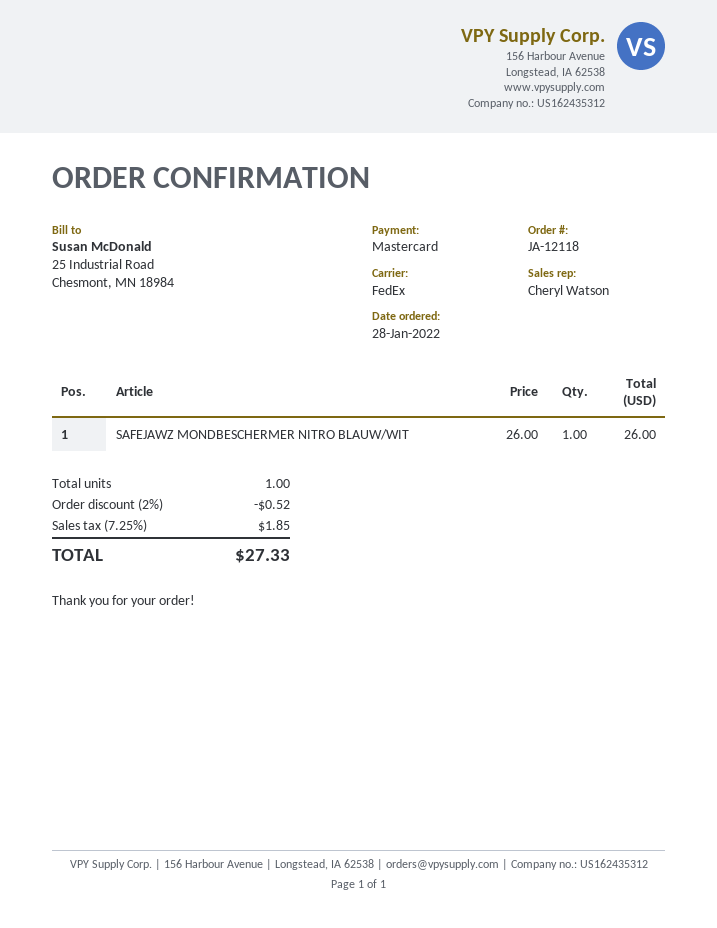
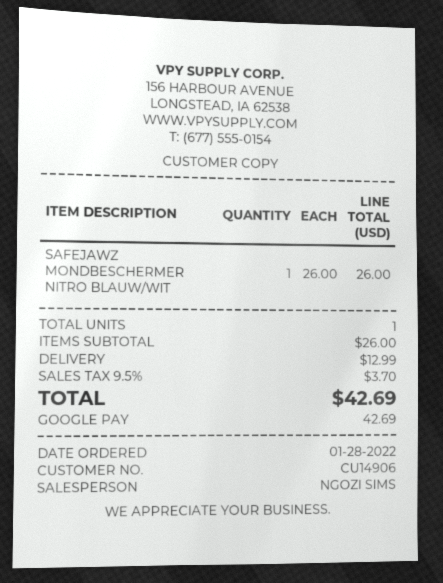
sales rep: Cheryl Watson -> NGOZI SIMS
payment method: Mastercard -> Google Pay
discount: 2% = 0.52 -> none
shipping: none -> 12.99
tax: 7.25% = 1.85 -> 9.5% = 3.70
total: 27.33 -> 42.69

